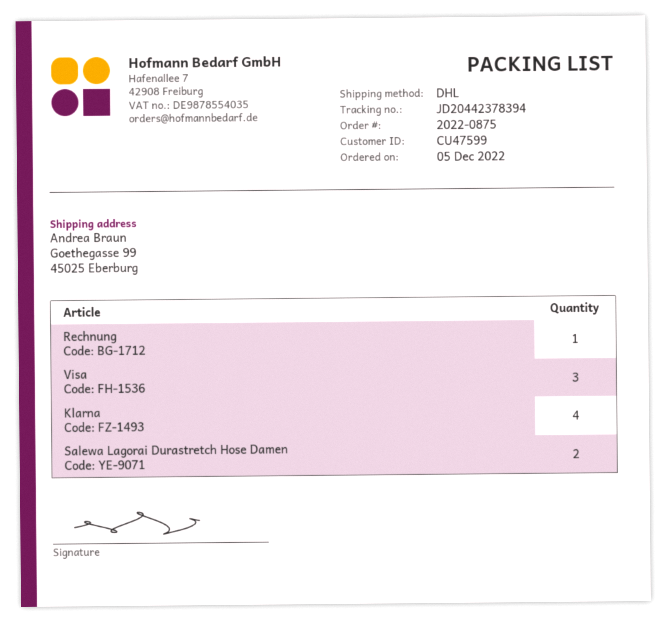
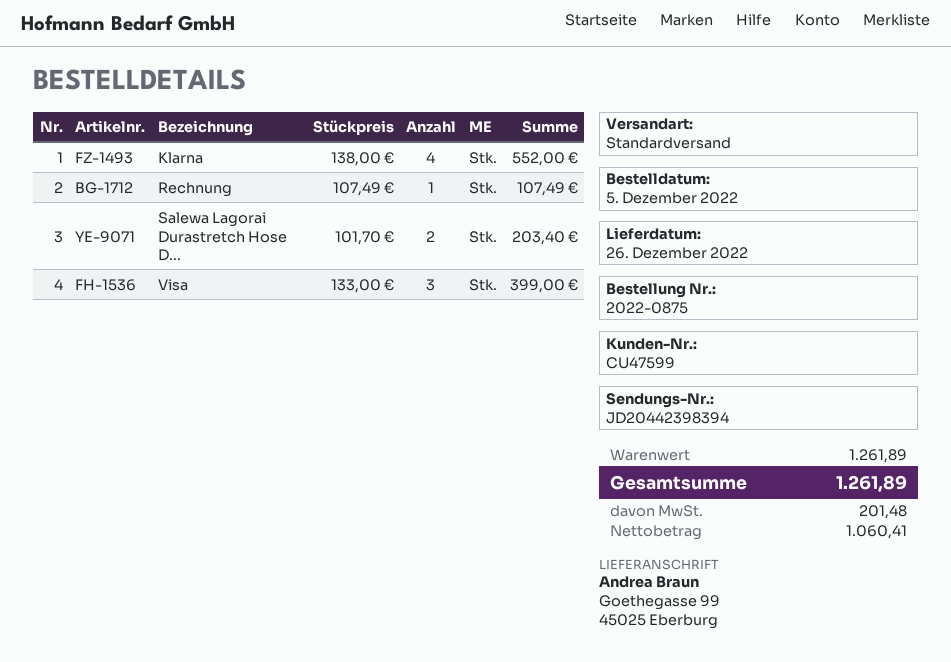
shipping method: DHL -> standard
tracking number: JD20442378394 -> JD20442398394

